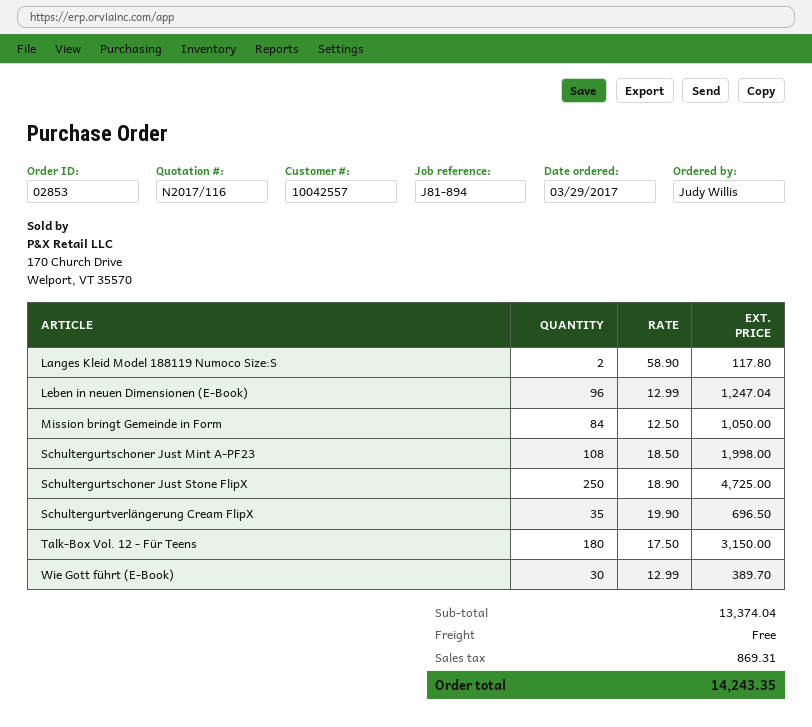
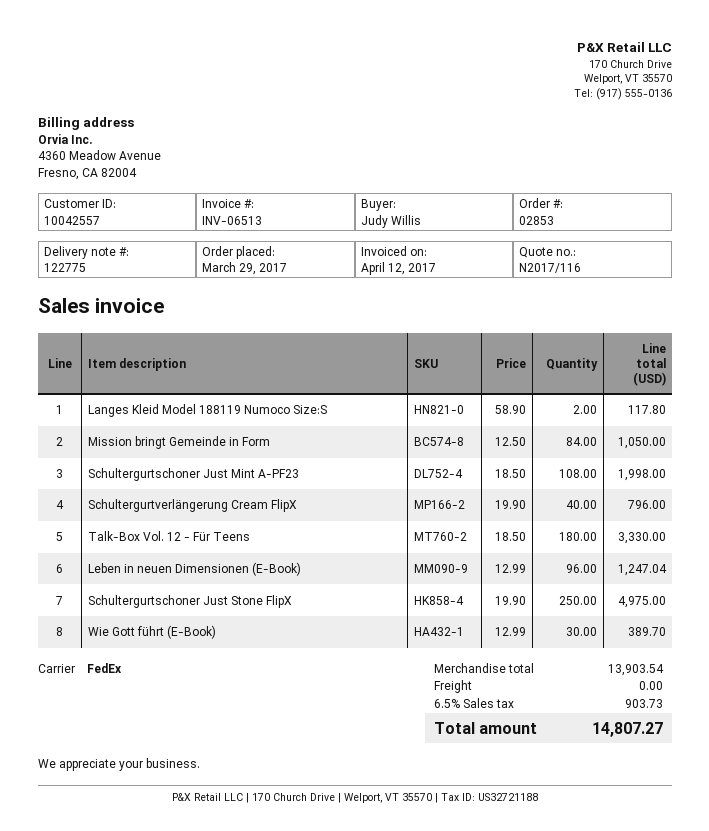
Schultergurtschoner Just Stone FlipX: 250 x 18.90 = 4725.00 -> 250 x 19.90 = 4975.00
Schultergurtverlängerung Cream FlipX: 35 x 19.90 = 696.50 -> 40 x 19.90 = 796.00
Talk-Box Vol. 12 - Für Teens: 180 x 17.50 = 3150.00 -> 180 x 18.50 = 3330.00
subtotal: 13374.04 -> 13903.54
tax: 869.31 -> 903.73
total: 14243.35 -> 14807.27

